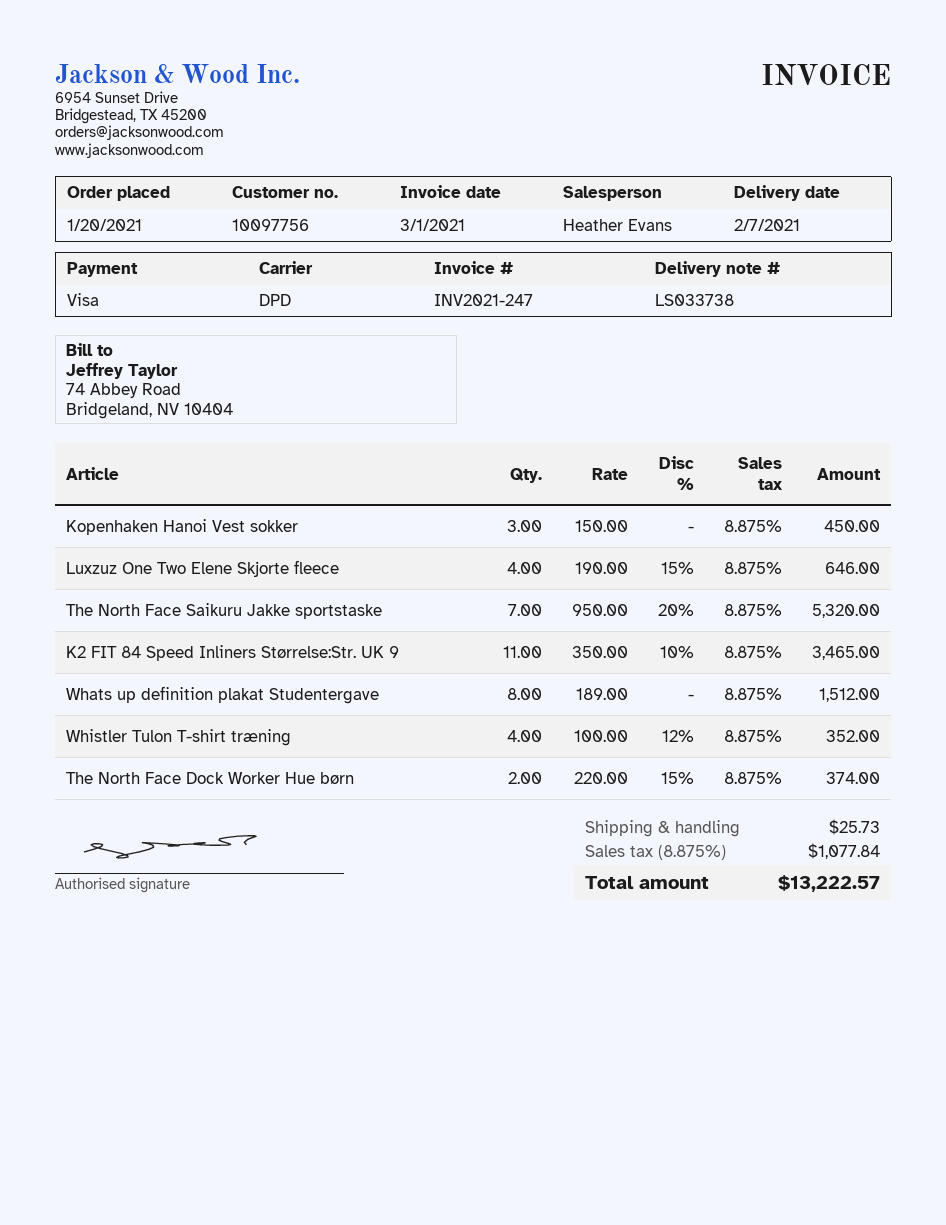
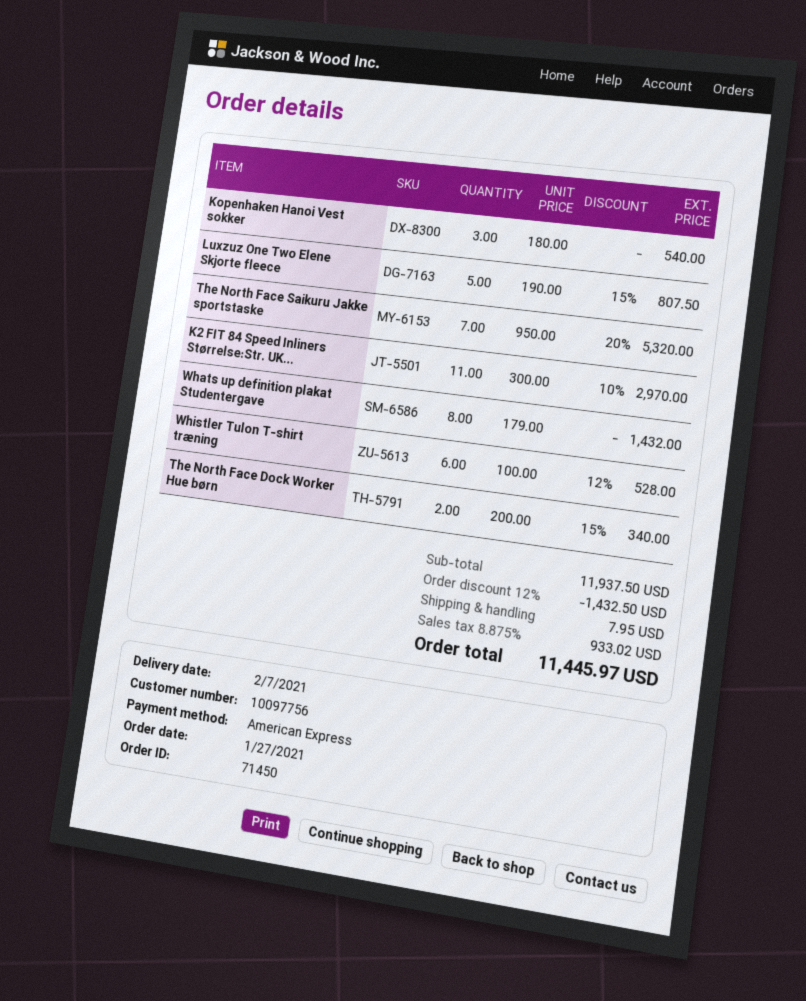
order date: 2021-01-20 -> 2021-01-27
payment method: Visa -> American Express
Kopenhaken Hanoi Vest sokker: 3 x 150.00 = 450.00 -> 3 x 180.00 = 540.00
Luxzuz One Two Elene Skjorte fleece: 4 x 190.00 - 15% = 646.00 -> 5 x 190.00 - 15% = 807.50
K2 FIT 84 Speed Inliners Størrelse:Str. UK 9: 11 x 350.00 - 10% = 3465.00 -> 11 x 300.00 - 10% = 2970.00
Whats up definition plakat Studentergave: 8 x 189.00 = 1512.00 -> 8 x 179.00 = 1432.00
Whistler Tulon T-shirt træning: 4 x 100.00 - 12% = 352.00 -> 6 x 100.00 - 12% = 528.00
The North Face Dock Worker Hue børn: 2 x 220.00 - 15% = 374.00 -> 2 x 200.00 - 15% = 340.00
discount: none -> 12% = 1432.50
shipping: 25.73 -> 7.95
tax: 8.875% = 1077.84 -> 8.875% = 933.02
total: 13222.57 -> 11445.97

